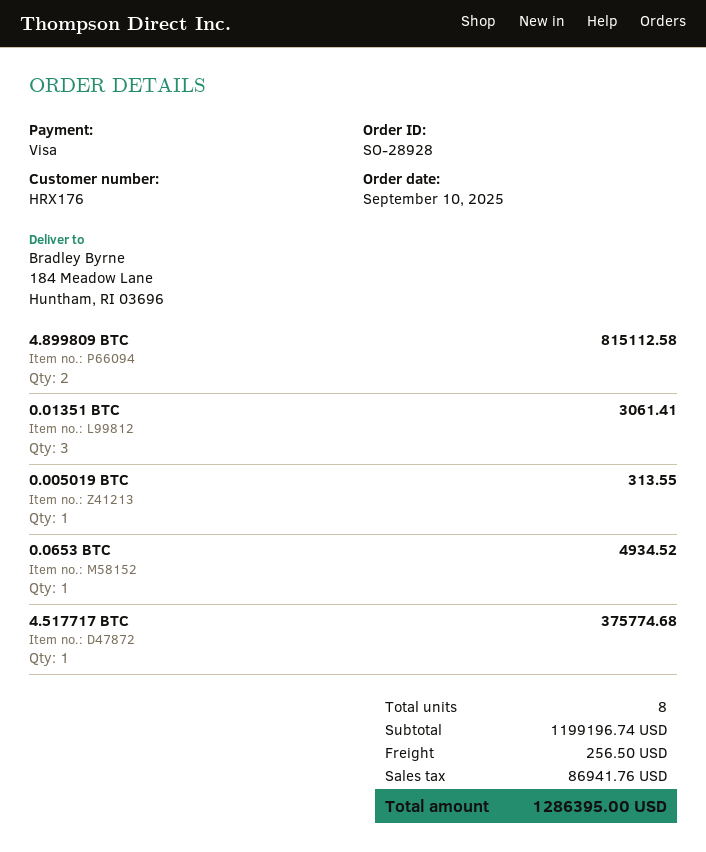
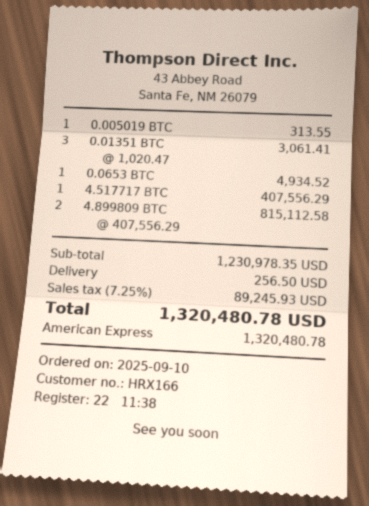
customer number: HRX176 -> HRX166
payment method: Visa -> American Express
4.517717 BTC: 1 for 375774.68 -> 1 for 407556.29
subtotal: 1199196.74 -> 1230978.35
tax: 86941.76 -> 89245.93
total: 1286395.00 -> 1320480.78

